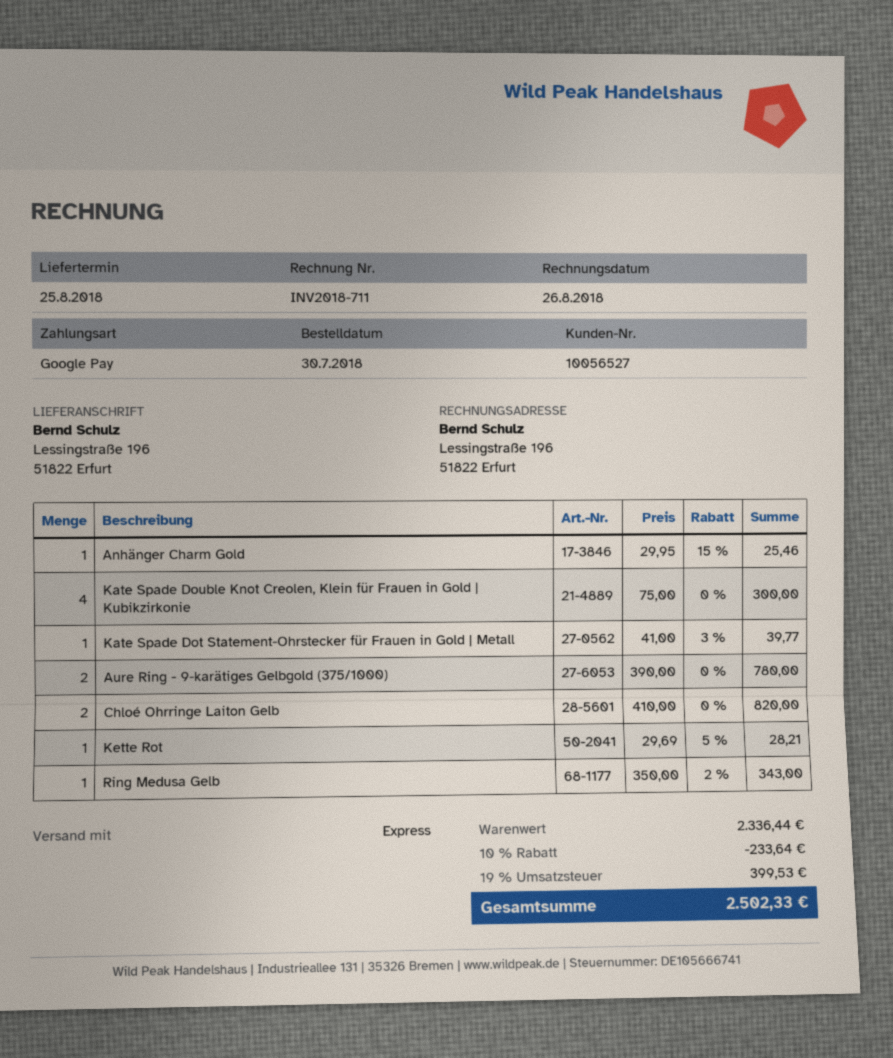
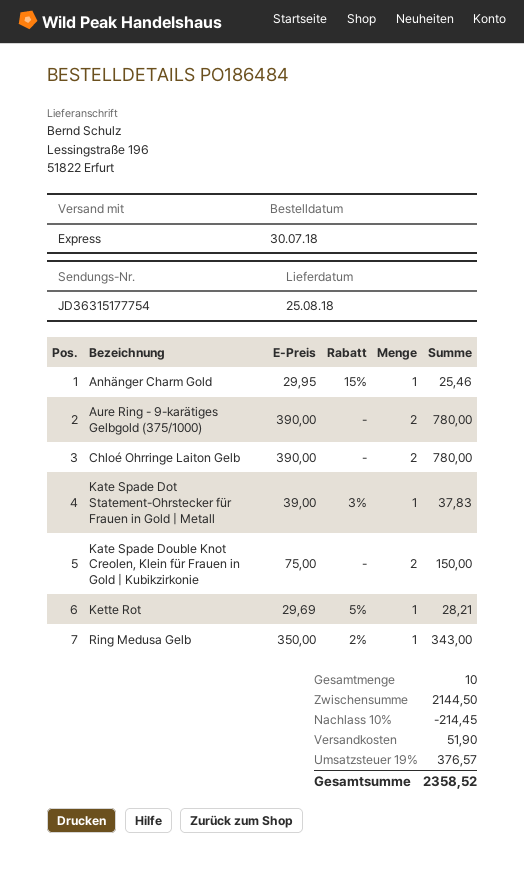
Kate Spade Double Knot Creolen, Klein für Frauen in Gold | Kubikzirkonie: 4 x 75.00 = 300.00 -> 2 x 75.00 = 150.00
Kate Spade Dot Statement-Ohrstecker für Frauen in Gold | Metall: 1 x 41.00 - 3% = 39.77 -> 1 x 39.00 - 3% = 37.83
Chloé Ohrringe Laiton Gelb: 2 x 410.00 = 820.00 -> 2 x 390.00 = 780.00
subtotal: 2336.44 -> 2144.50
discount: 10% = 233.64 -> 10% = 214.45
shipping: none -> 51.90
tax: 19% = 399.53 -> 19% = 376.57
total: 2502.33 -> 2358.52

